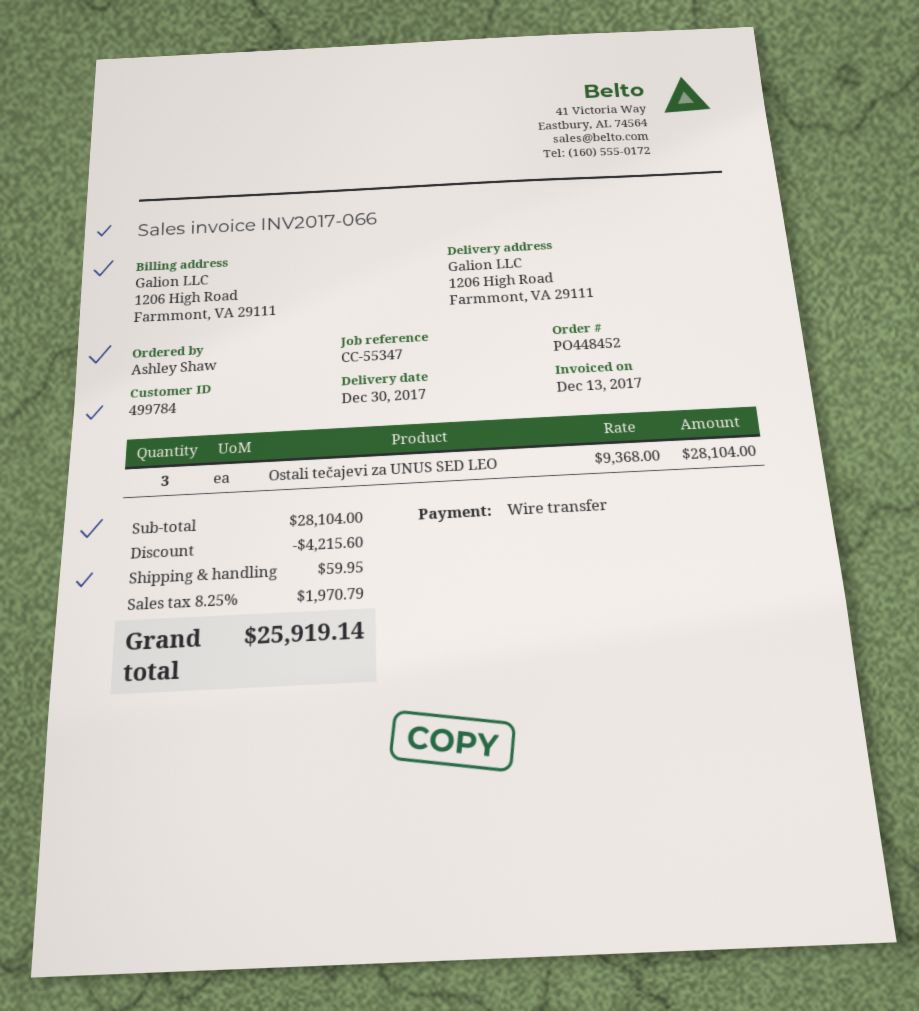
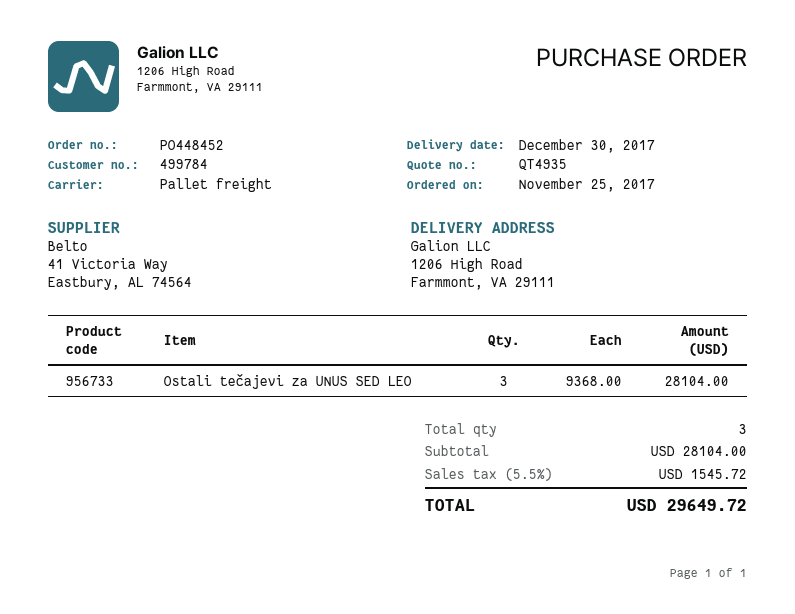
discount: 4215.60 -> none
shipping: 59.95 -> none
tax: 8.25% = 1970.79 -> 5.5% = 1545.72
total: 25919.14 -> 29649.72

